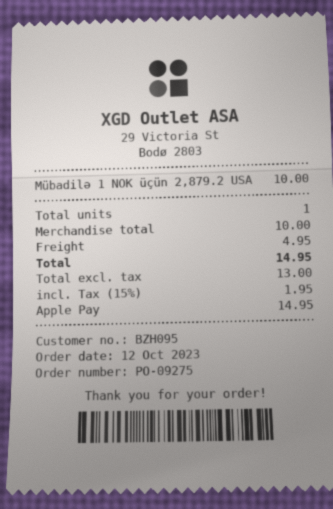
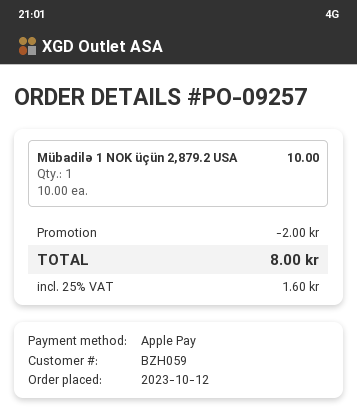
order number: PO-09275 -> PO-09257
customer number: BZH095 -> BZH059
discount: none -> 2.00
shipping: 4.95 -> none
tax: 15% = 1.95 -> 25% = 1.60
total: 14.95 -> 8.00

